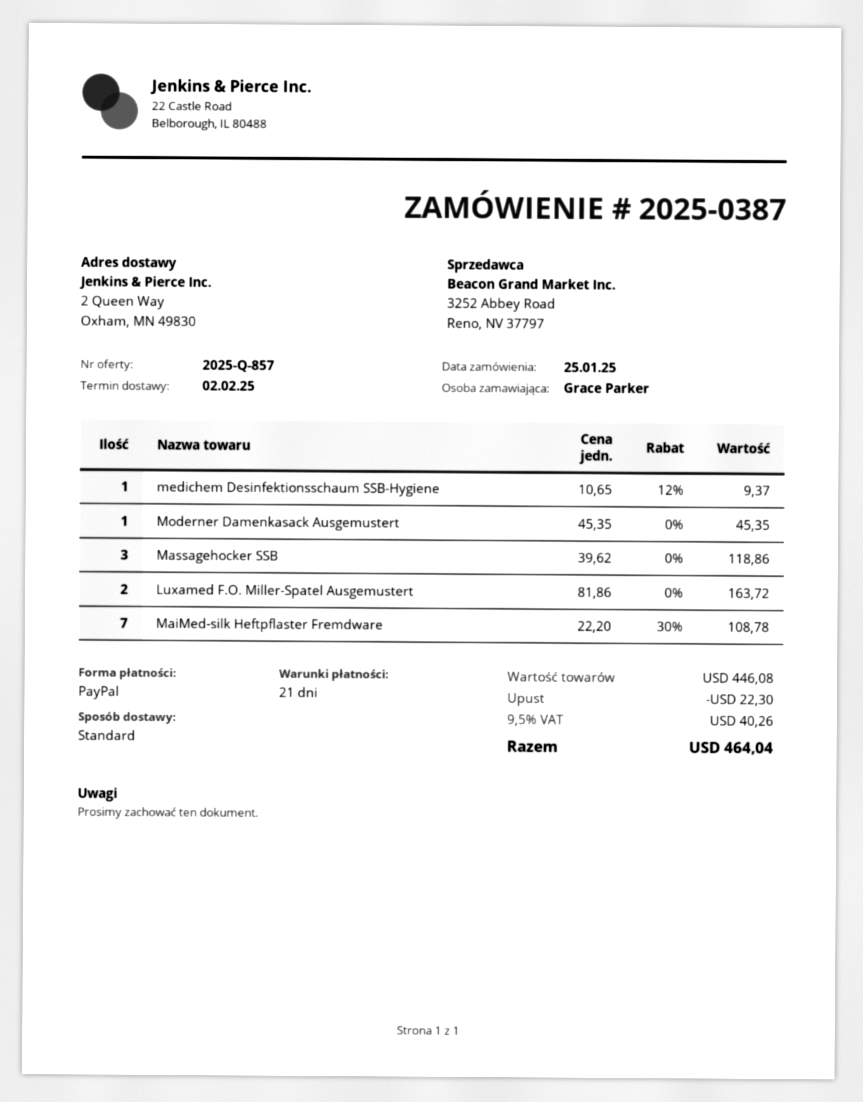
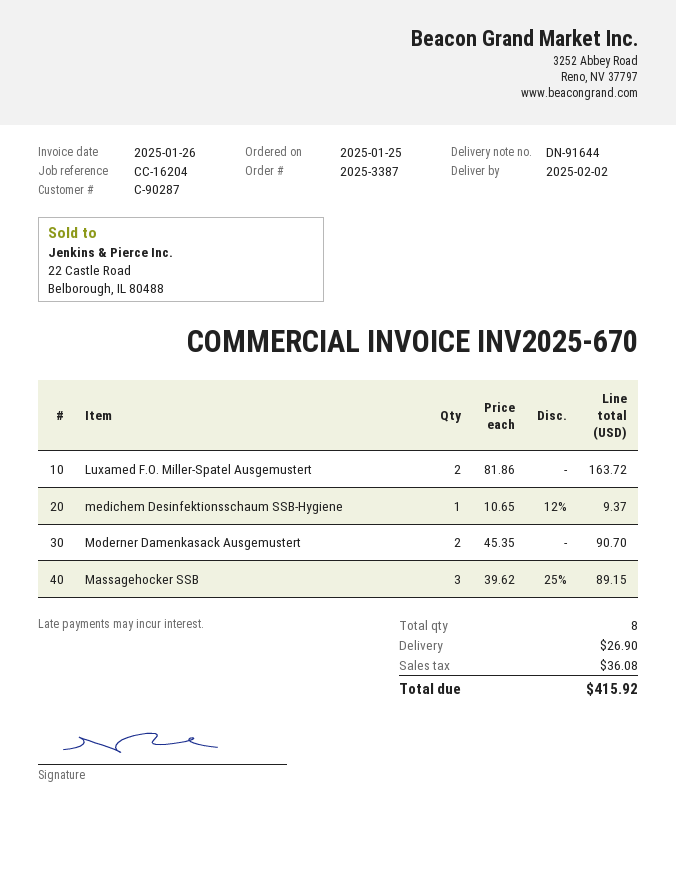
order number: 2025-0387 -> 2025-3387
Moderner Damenkasack Ausgemustert: 1 x 45.35 = 45.35 -> 2 x 45.35 = 90.70
Massagehocker SSB: 3 x 39.62 = 118.86 -> 3 x 39.62 - 25% = 89.15
MaiMed-silk Heftpflaster Fremdware: 7 x 22.20 - 30% = 108.78 -> none
discount: 22.30 -> none
shipping: none -> 26.90
tax: 40.26 -> 36.08
total: 464.04 -> 415.92

